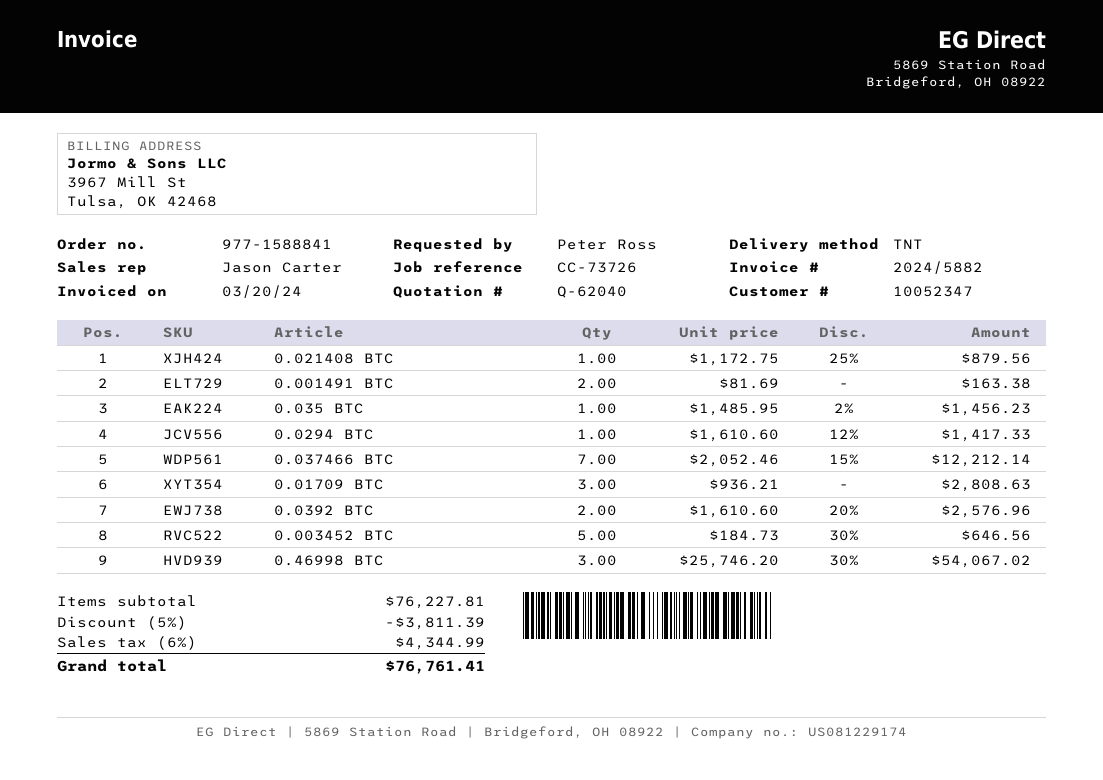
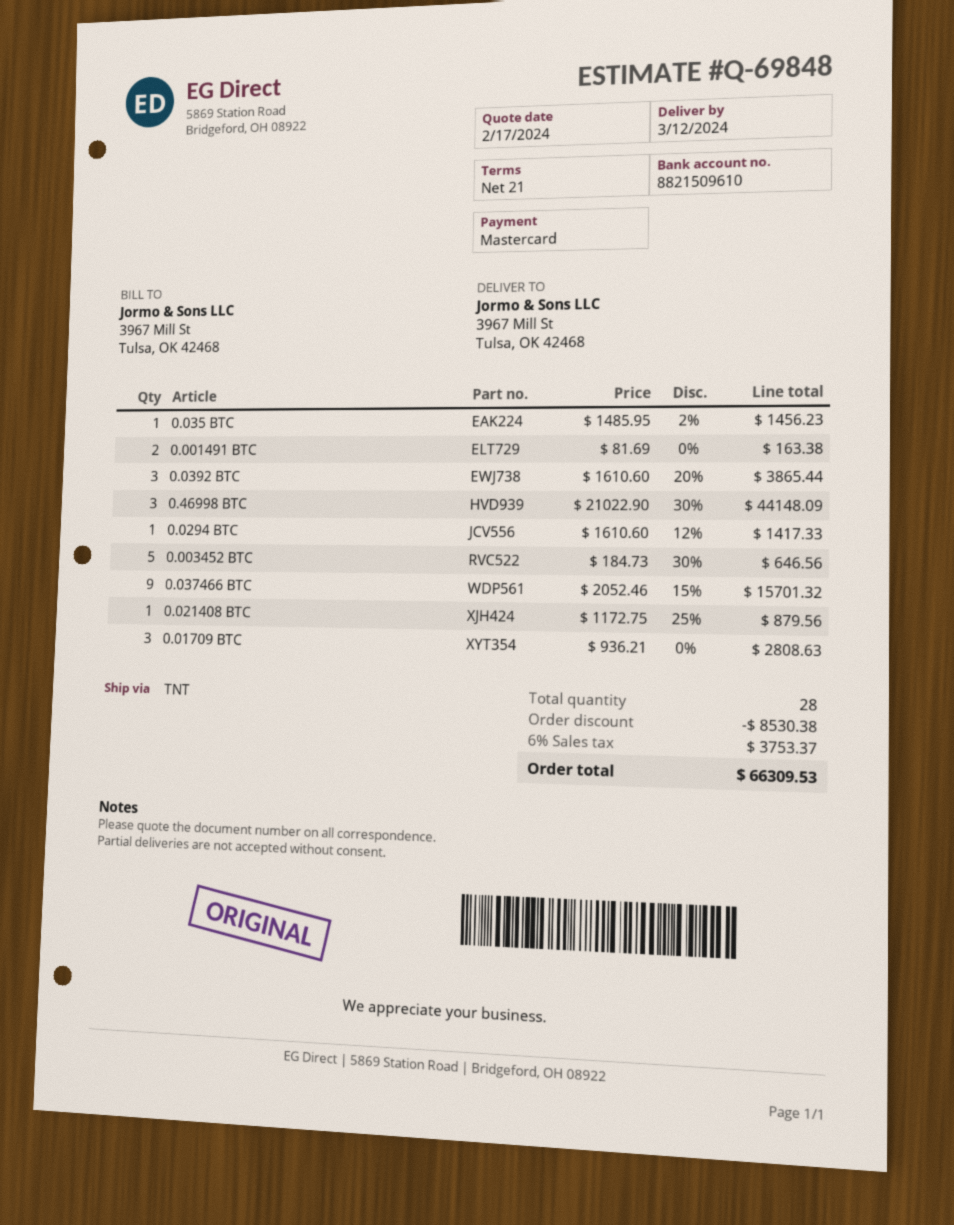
quote number: Q-62040 -> Q-69848
0.037466 BTC: 7 x 2052.46 - 15% = 12212.14 -> 9 x 2052.46 - 15% = 15701.32
0.0392 BTC: 2 x 1610.60 - 20% = 2576.96 -> 3 x 1610.60 - 20% = 3865.44
0.46998 BTC: 3 x 25746.20 - 30% = 54067.02 -> 3 x 21022.90 - 30% = 44148.09
discount: 3811.39 -> 8530.38
tax: 6% = 4344.99 -> 6% = 3753.37
total: 76761.41 -> 66309.53

